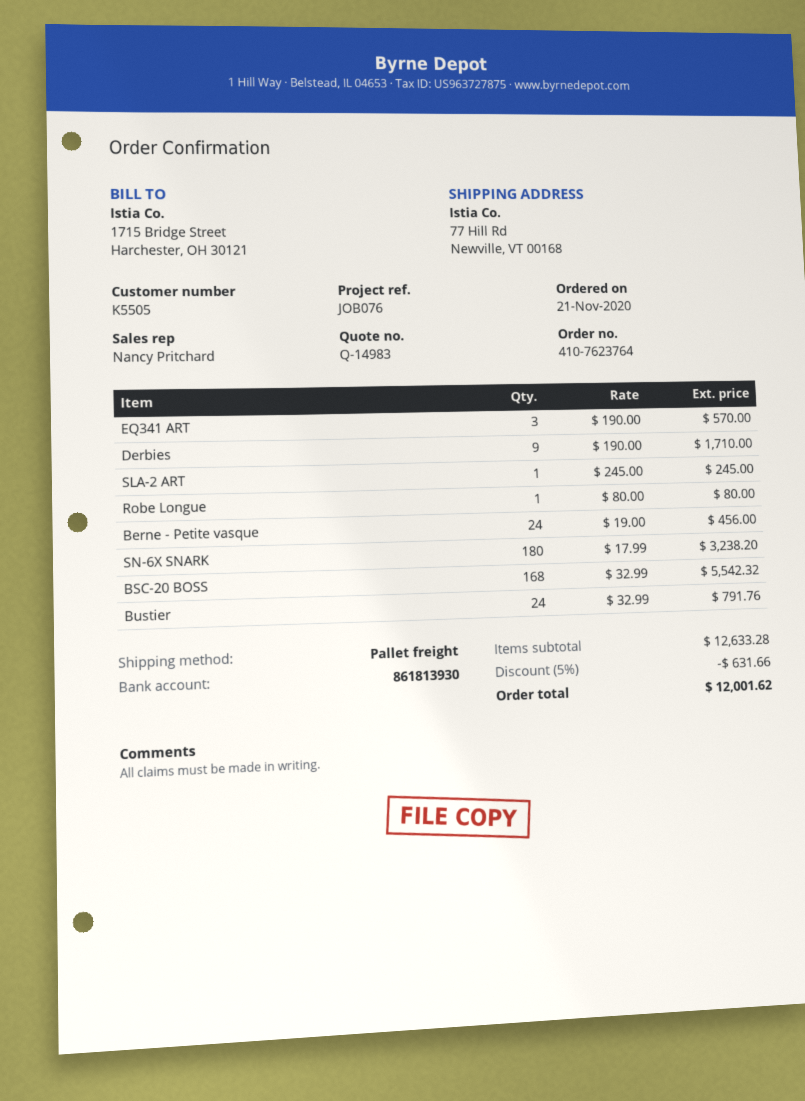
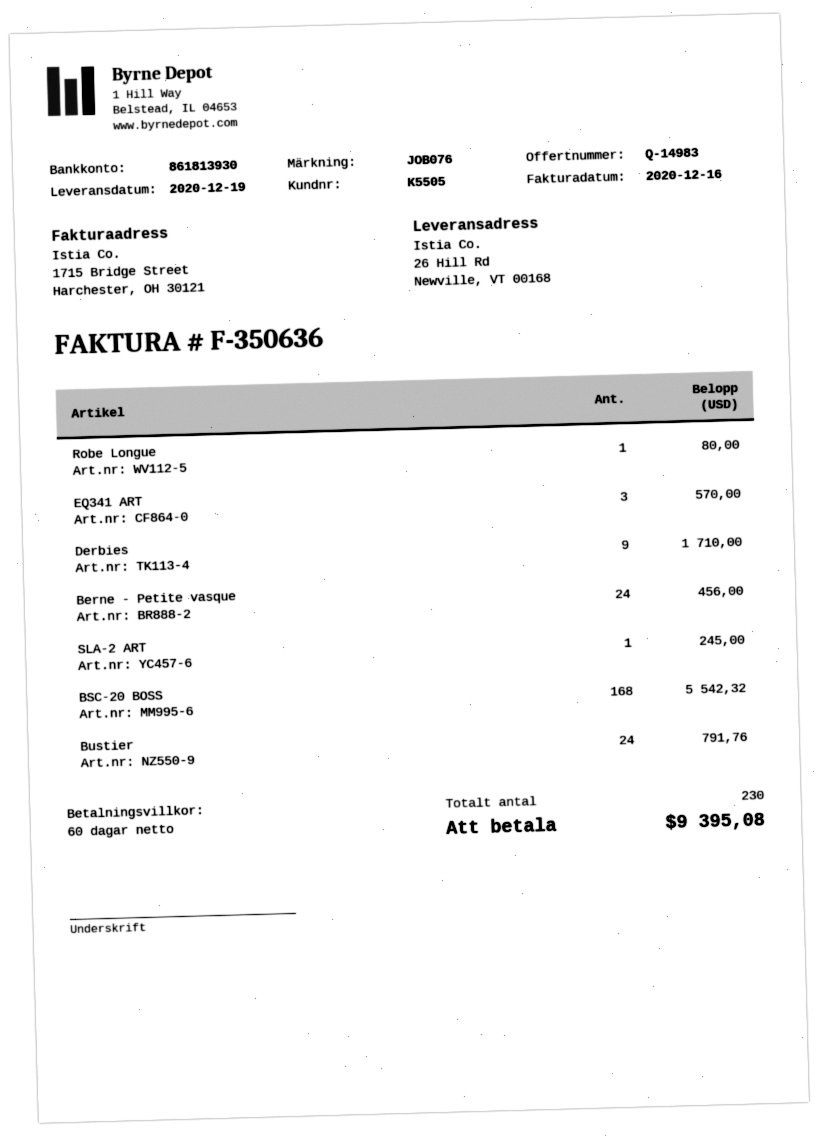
ship to: 77 Hill Rd, Newville, VT 00168 -> 26 Hill Rd, Newville, VT 00168
SN-6X SNARK: 180 for 3238.20 -> none
discount: 5% = 631.66 -> none
total: 12001.62 -> 9395.08

